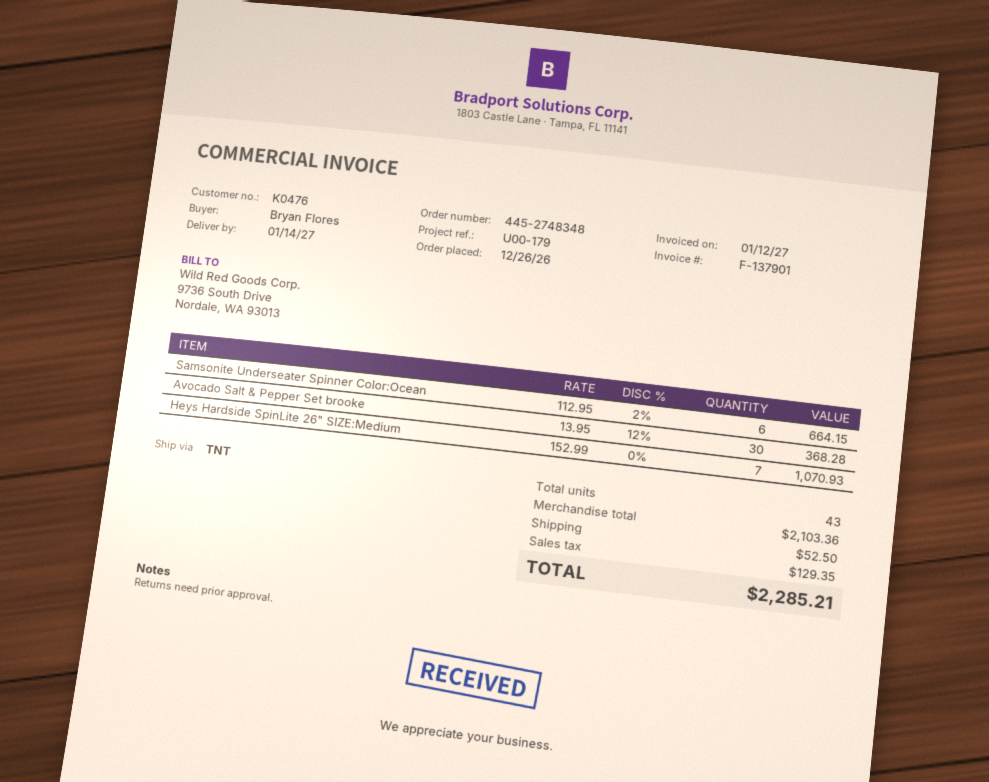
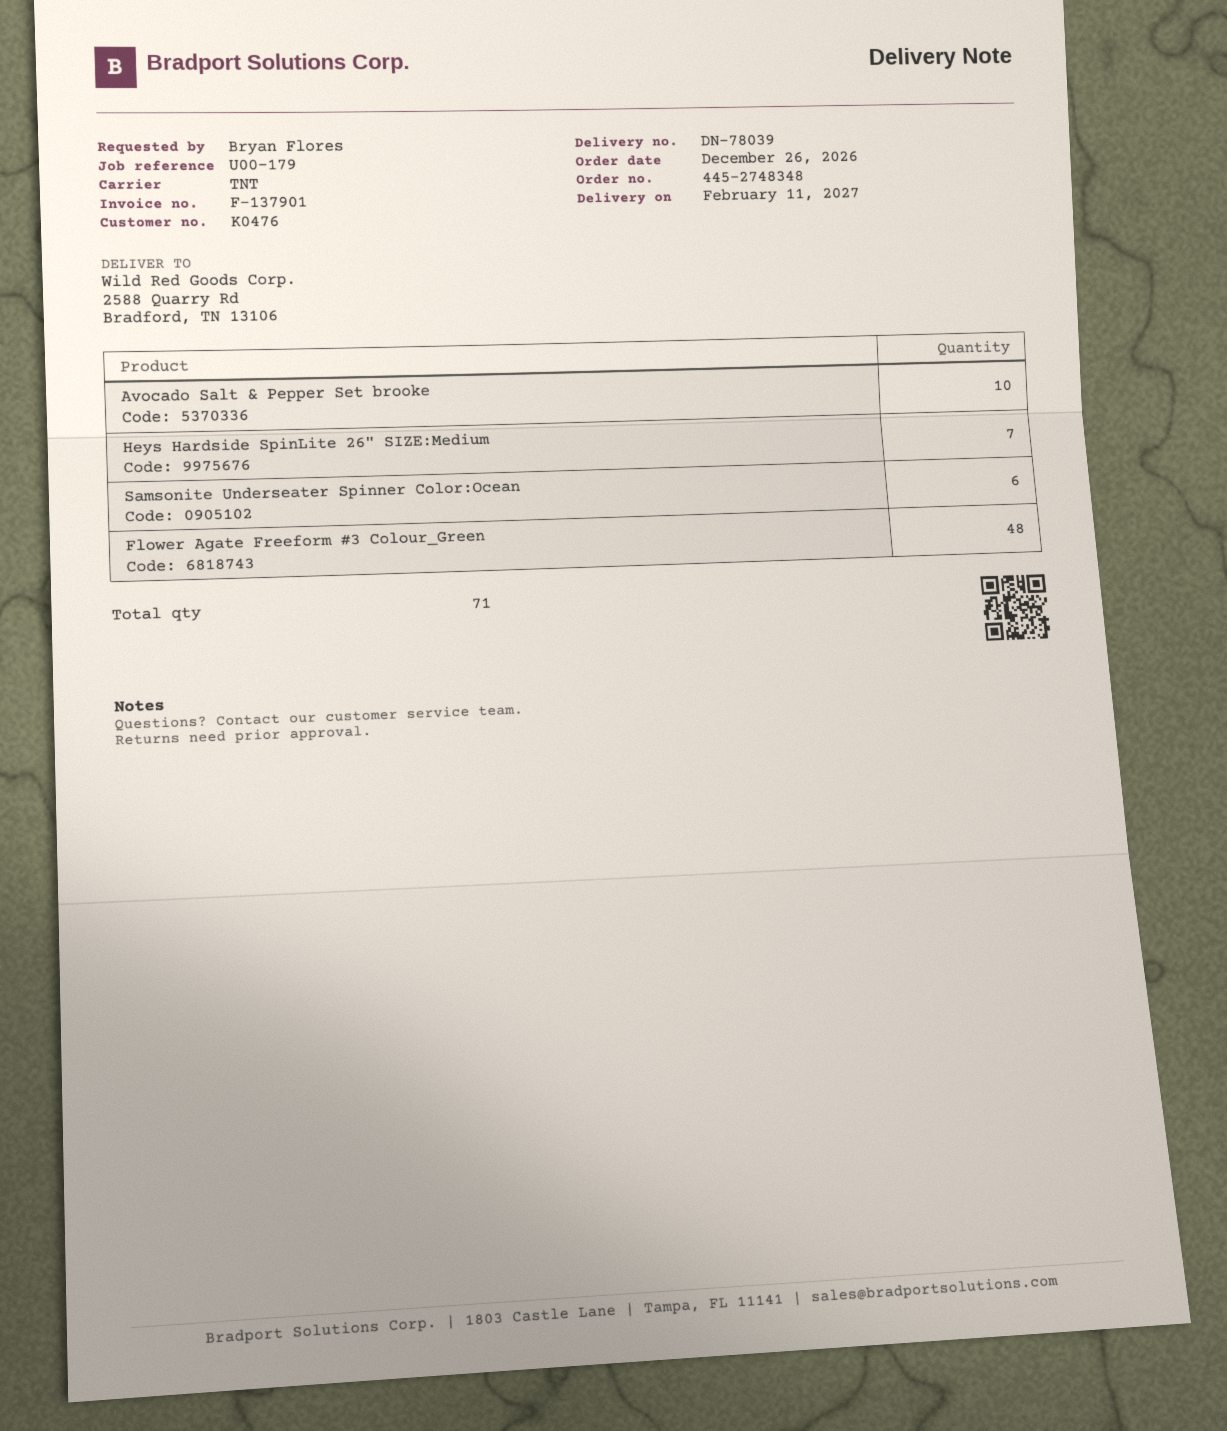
delivery date: 2027-01-14 -> 2027-02-11
Avocado Salt & Pepper Set brooke: 30 -> 10
Flower Agate Freeform #3 Colour_Green: none -> 48
total quantity: 43 -> 71

